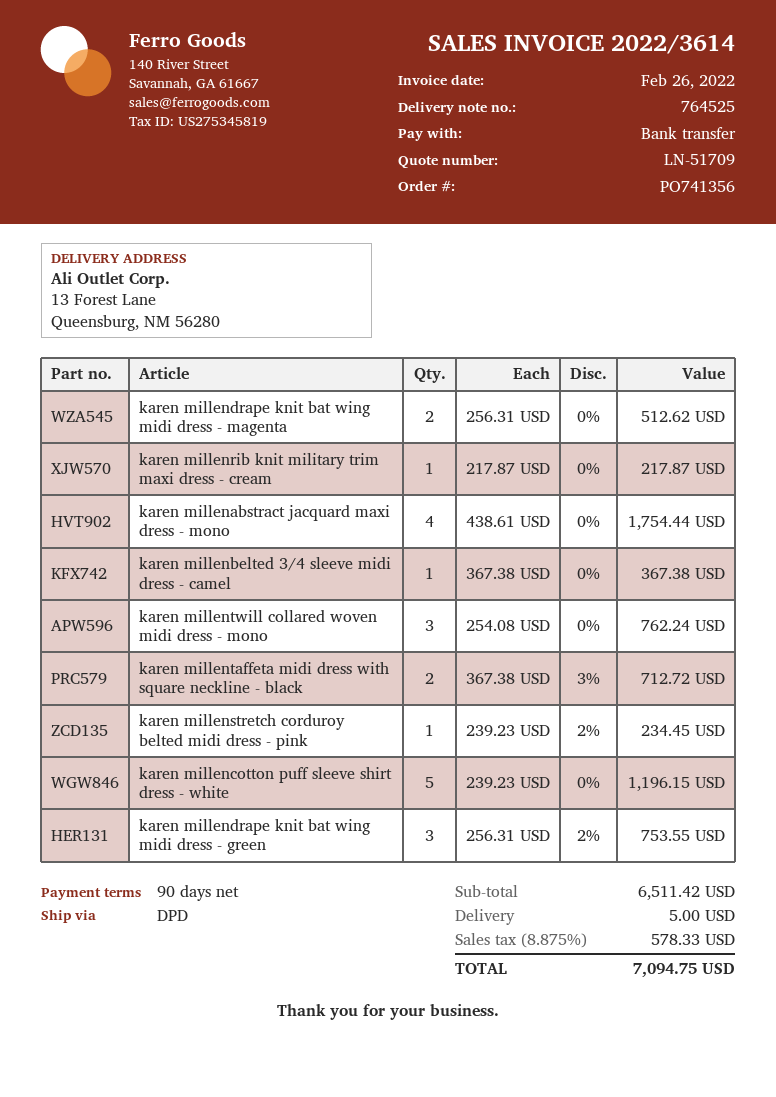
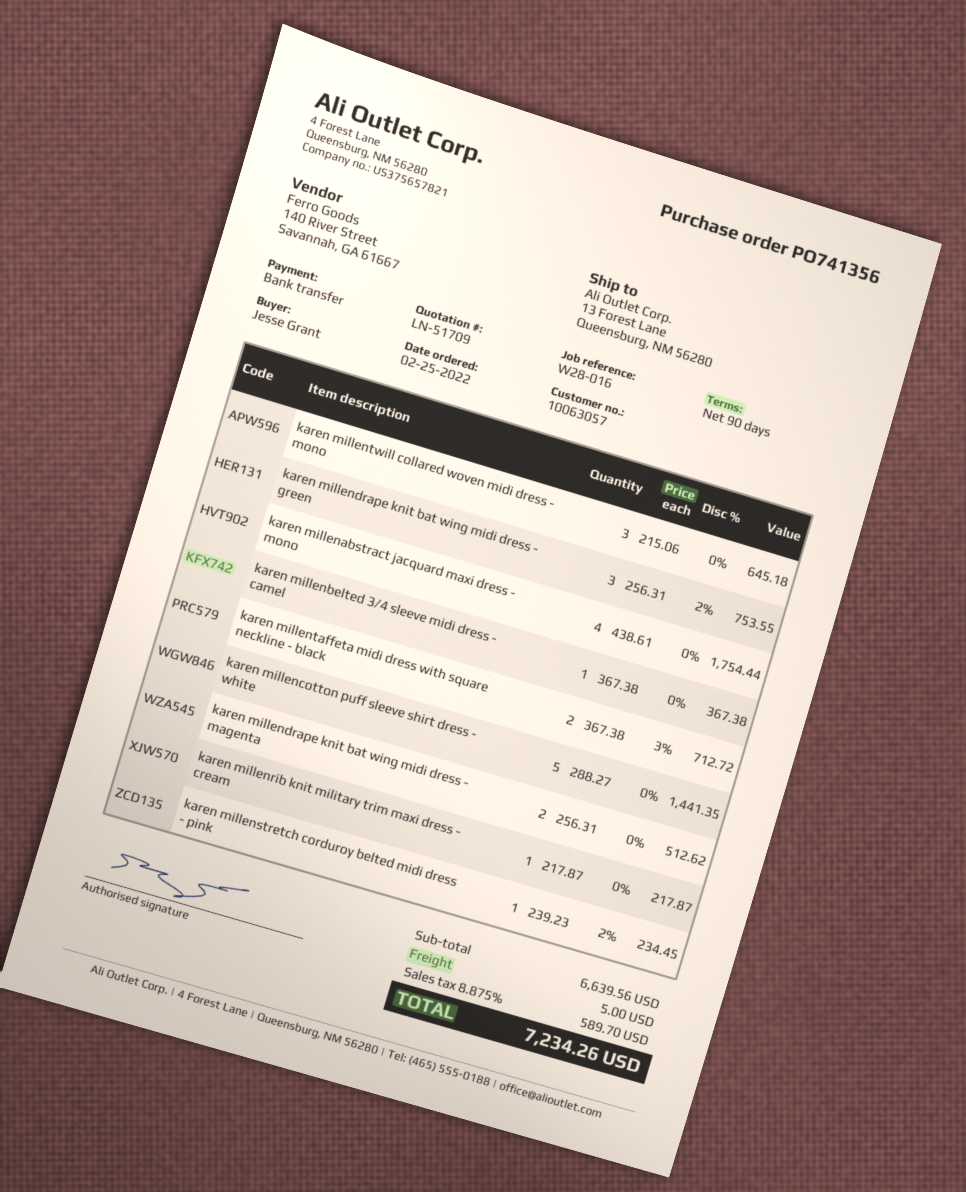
karen millentwill collared woven midi dress - mono: 3 x 254.08 = 762.24 -> 3 x 215.06 = 645.18
karen millencotton puff sleeve shirt dress - white: 5 x 239.23 = 1196.15 -> 5 x 288.27 = 1441.35
subtotal: 6511.42 -> 6639.56
tax: 8.875% = 578.33 -> 8.875% = 589.70
total: 7094.75 -> 7234.26

